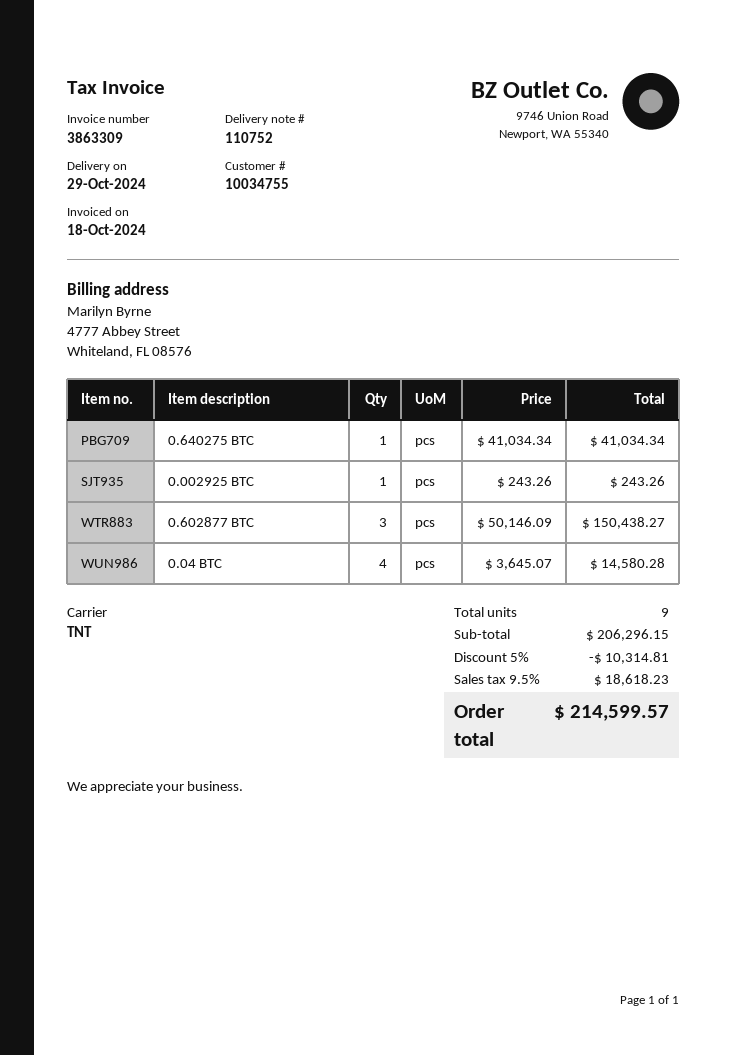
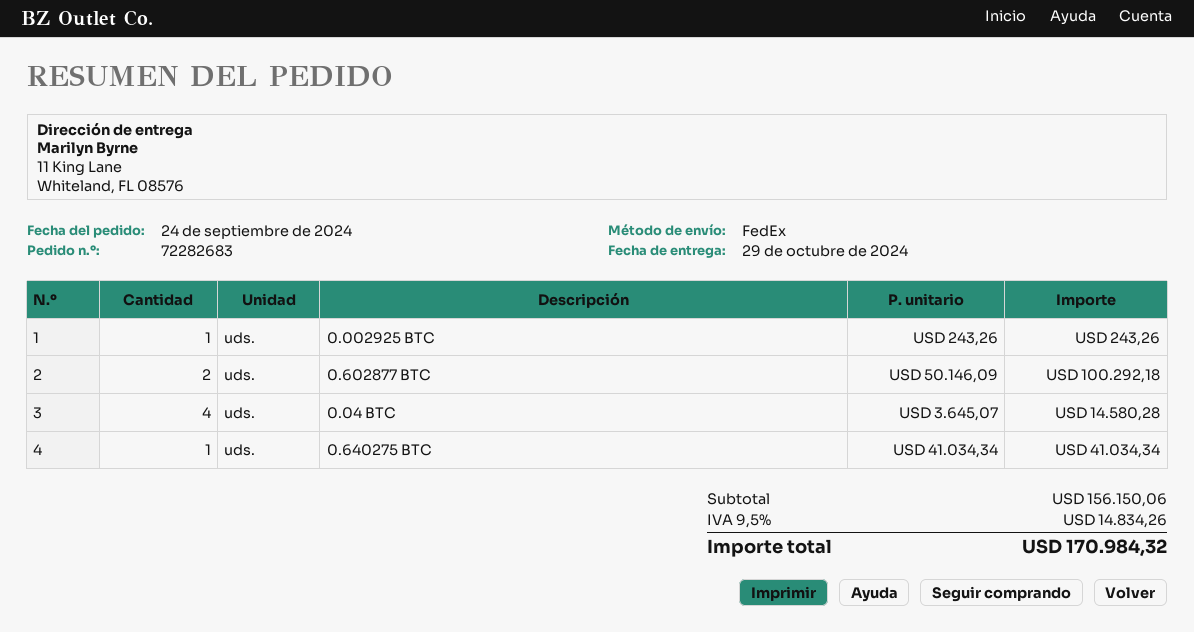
shipping method: TNT -> FedEx
0.602877 BTC: 3 x 50146.09 = 150438.27 -> 2 x 50146.09 = 100292.18
subtotal: 206296.15 -> 156150.06
discount: 5% = 10314.81 -> none
tax: 9.5% = 18618.23 -> 9.5% = 14834.26
total: 214599.57 -> 170984.32

